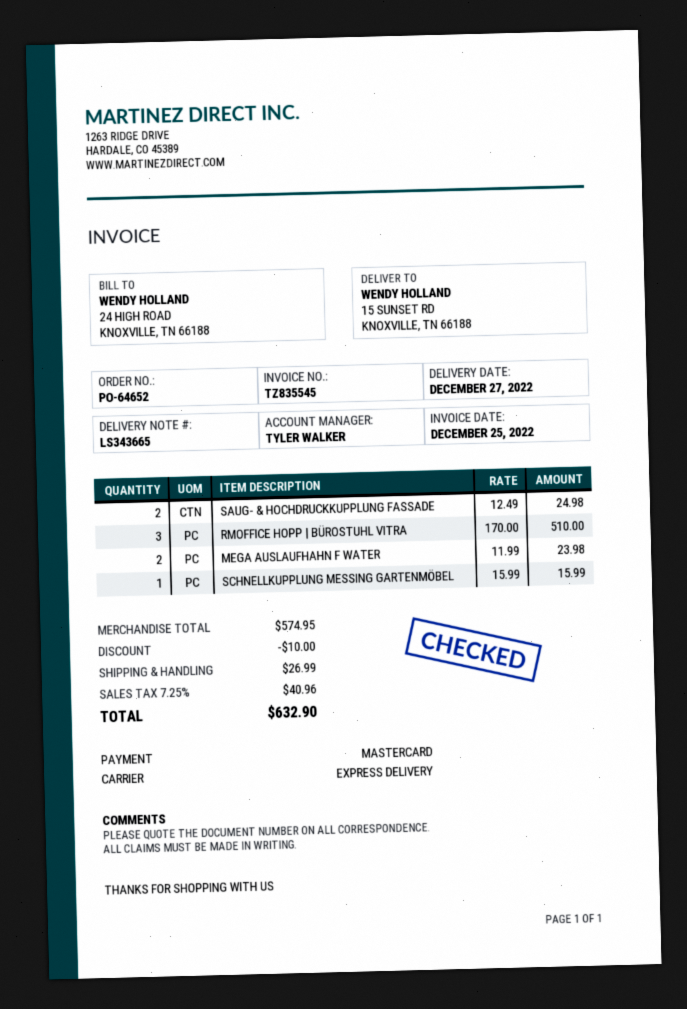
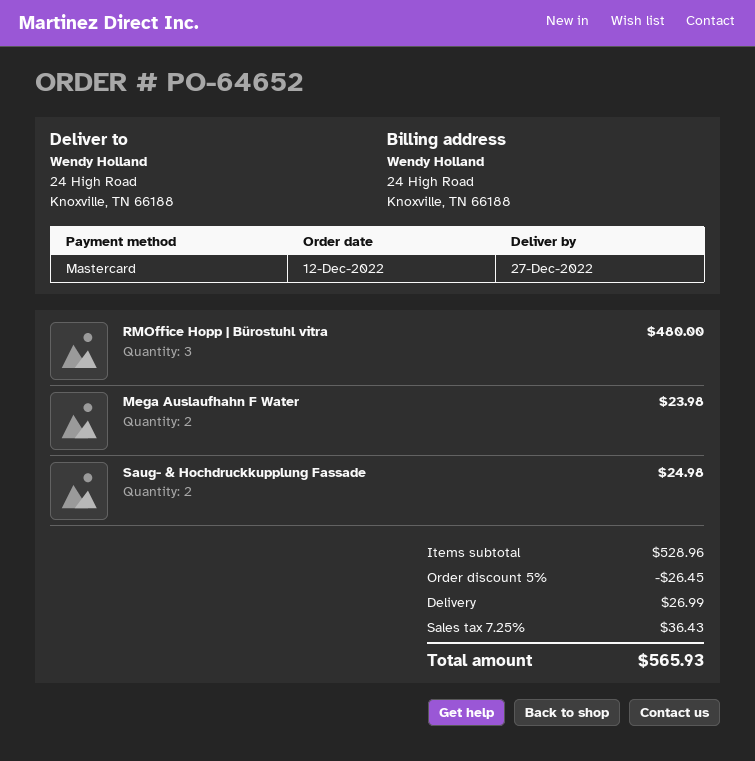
ship to: 15 SUNSET RD, KNOXVILLE, TN 66188 -> 24 High Road, Knoxville, TN 66188
RMOFFICE HOPP | BÜROSTUHL VITRA: 3 for 510.00 -> 3 for 480.00
SCHNELLKUPPLUNG MESSING GARTENMÖBEL: 1 for 15.99 -> none
subtotal: 574.95 -> 528.96
discount: 10.00 -> 26.45
tax: 7.25% = 40.96 -> 7.25% = 36.43
total: 632.90 -> 565.93

